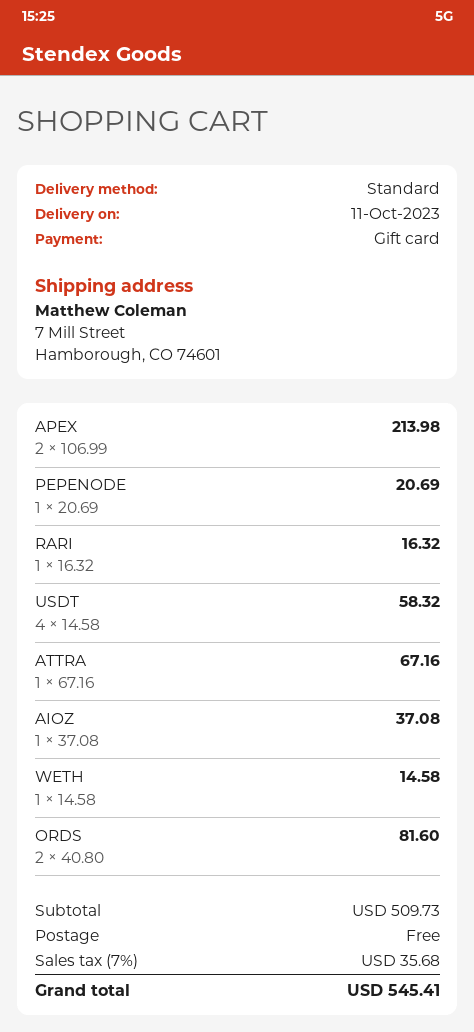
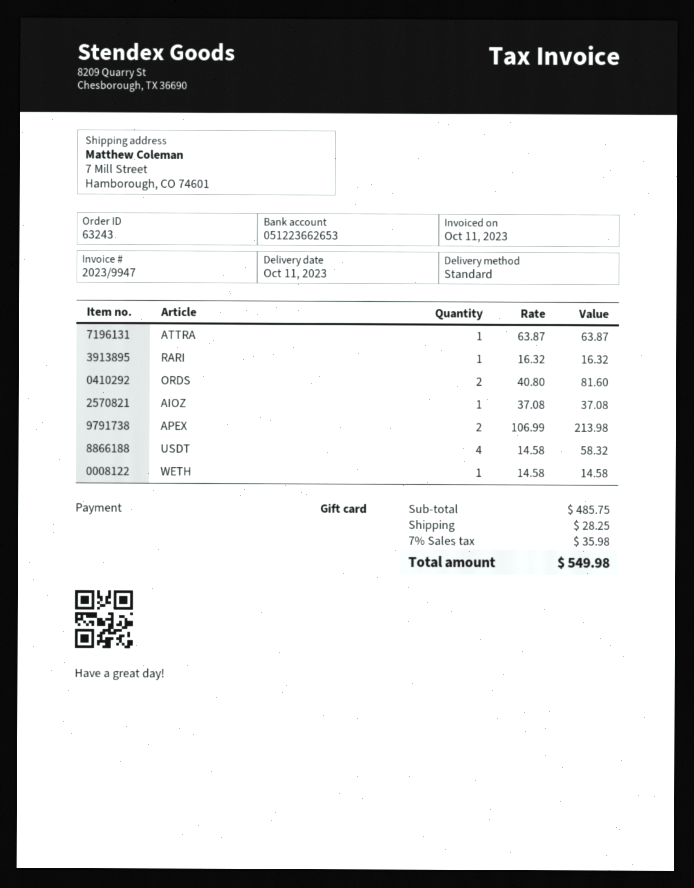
PEPENODE: 1 x 20.69 = 20.69 -> none
ATTRA: 1 x 67.16 = 67.16 -> 1 x 63.87 = 63.87
subtotal: 509.73 -> 485.75
shipping: 0.00 -> 28.25
tax: 7% = 35.68 -> 7% = 35.98
total: 545.41 -> 549.98

